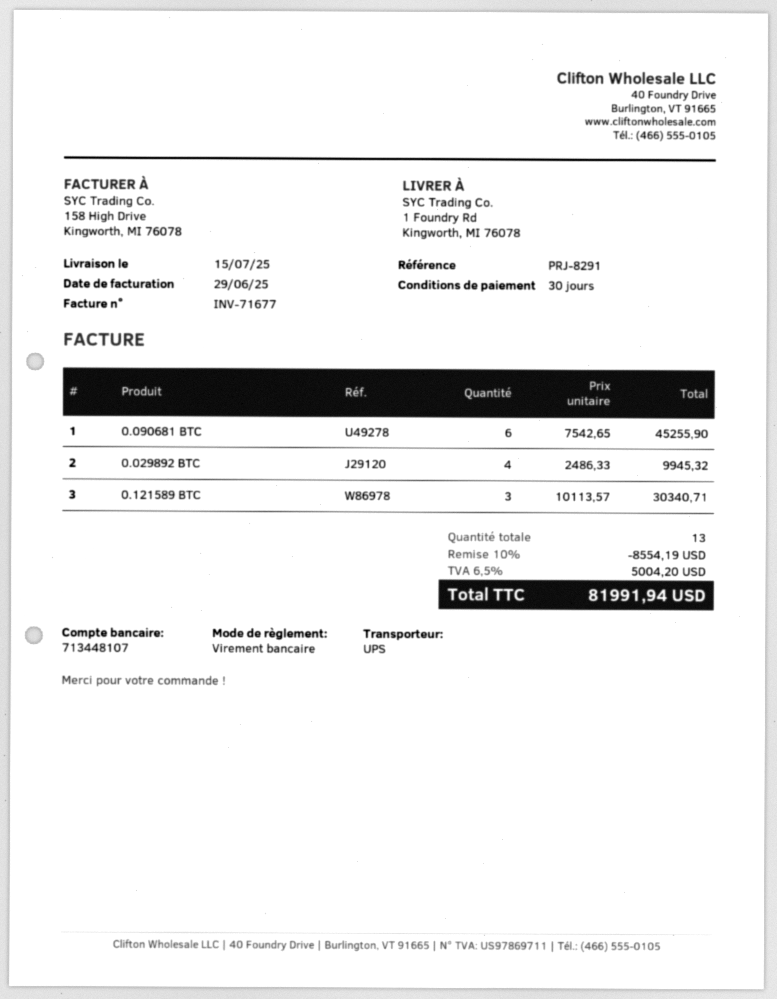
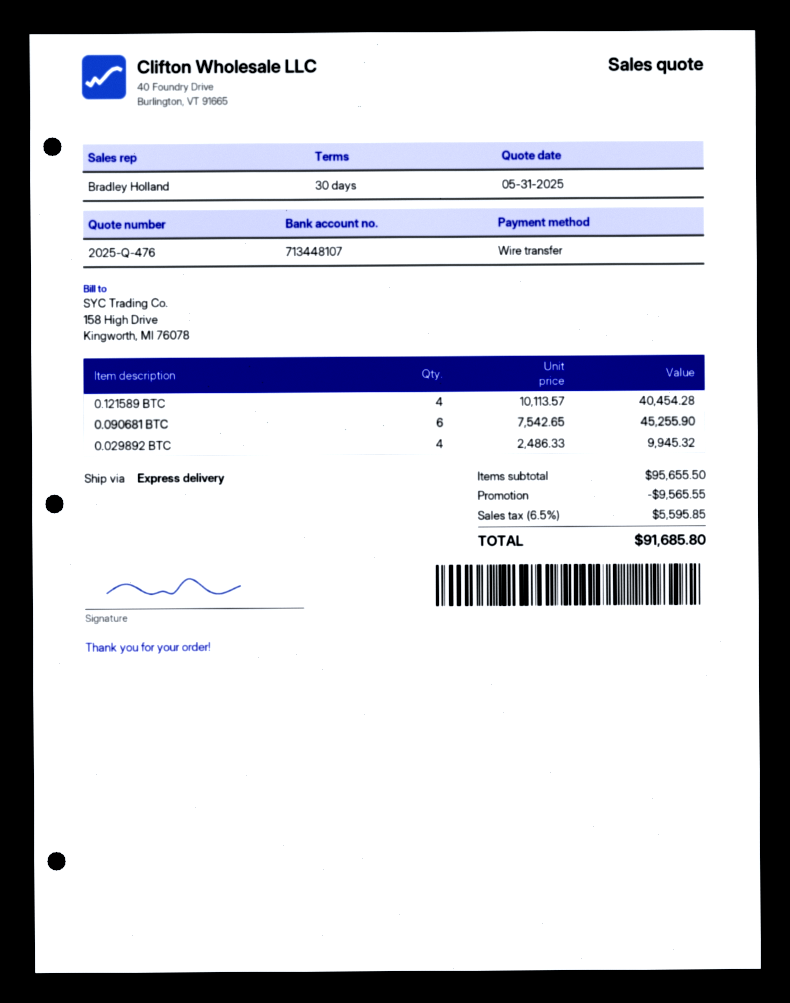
shipping method: UPS -> express
0.121589 BTC: 3 x 10113.57 = 30340.71 -> 4 x 10113.57 = 40454.28
discount: 8554.19 -> 9565.55
tax: 6.5% = 5004.20 -> 6.5% = 5595.85
total: 81991.94 -> 91685.80

